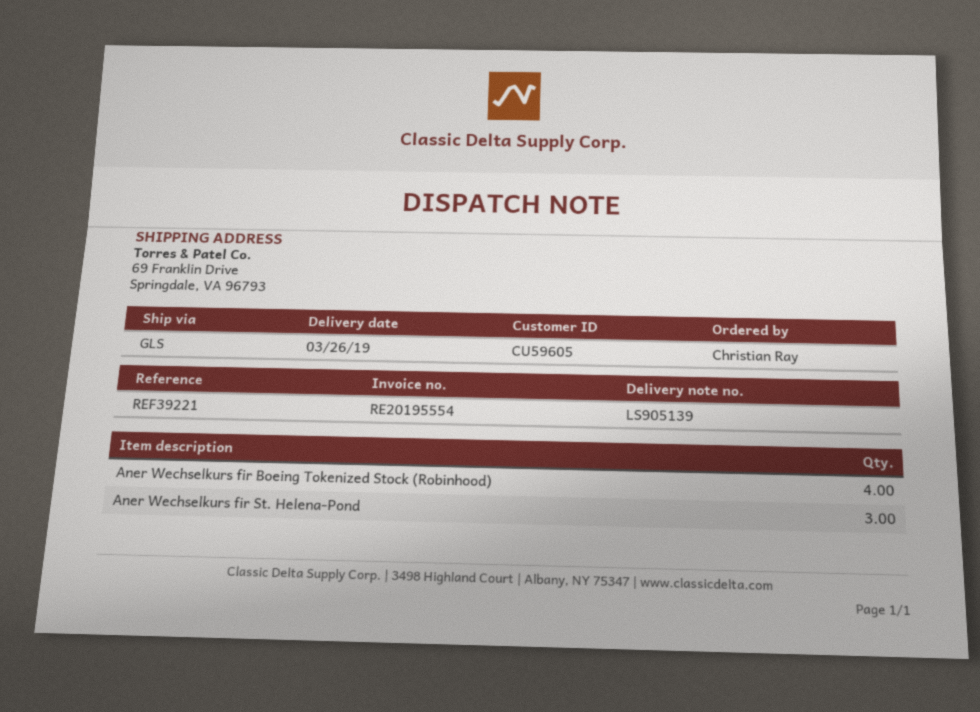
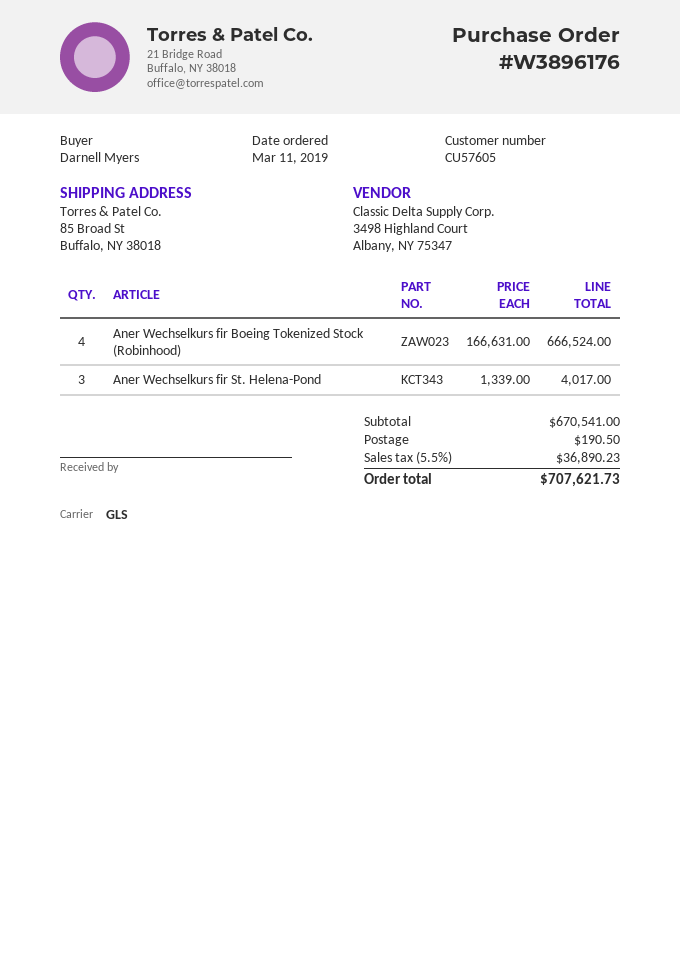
customer number: CU59605 -> CU57605
ordered by: Christian Ray -> Darnell Myers
ship to: 69 Franklin Drive, Springdale, VA 96793 -> 85 Broad St, Buffalo, NY 38018

